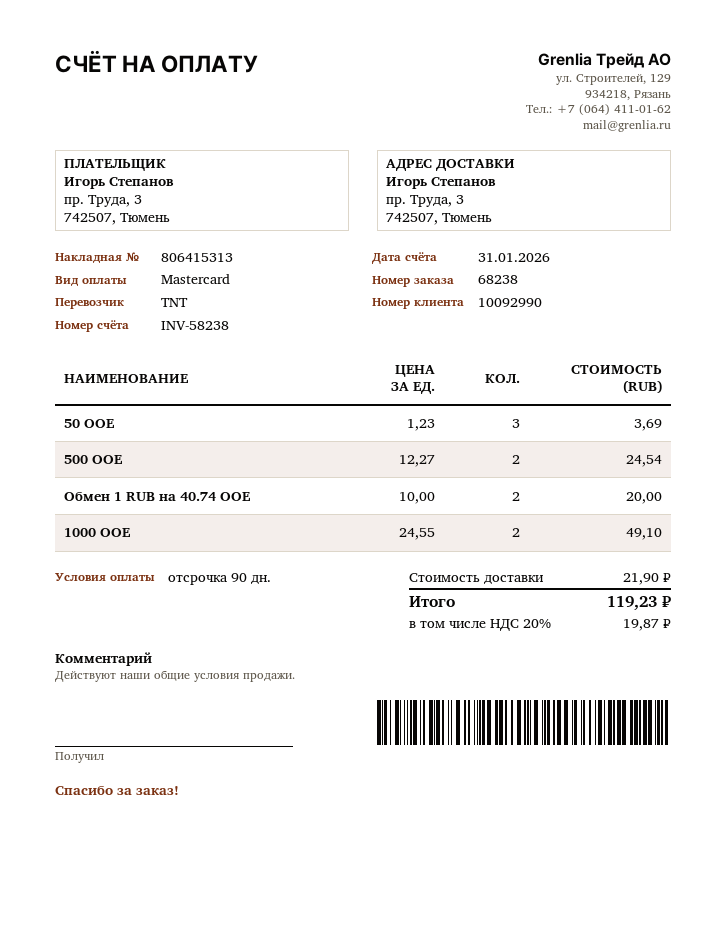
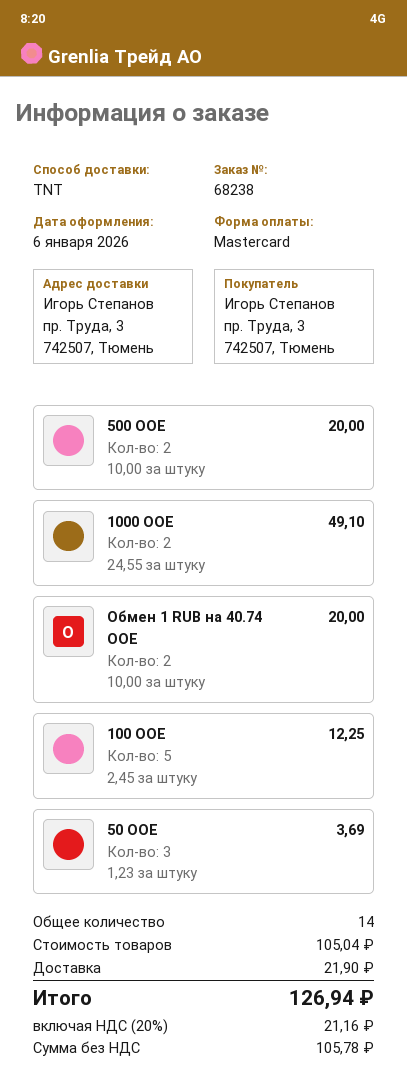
500 OOE: 2 x 12.27 = 24.54 -> 2 x 10.00 = 20.00
100 OOE: none -> 5 x 2.45 = 12.25
tax: 20% = 19.87 -> 20% = 21.16
total: 119.23 -> 126.94

